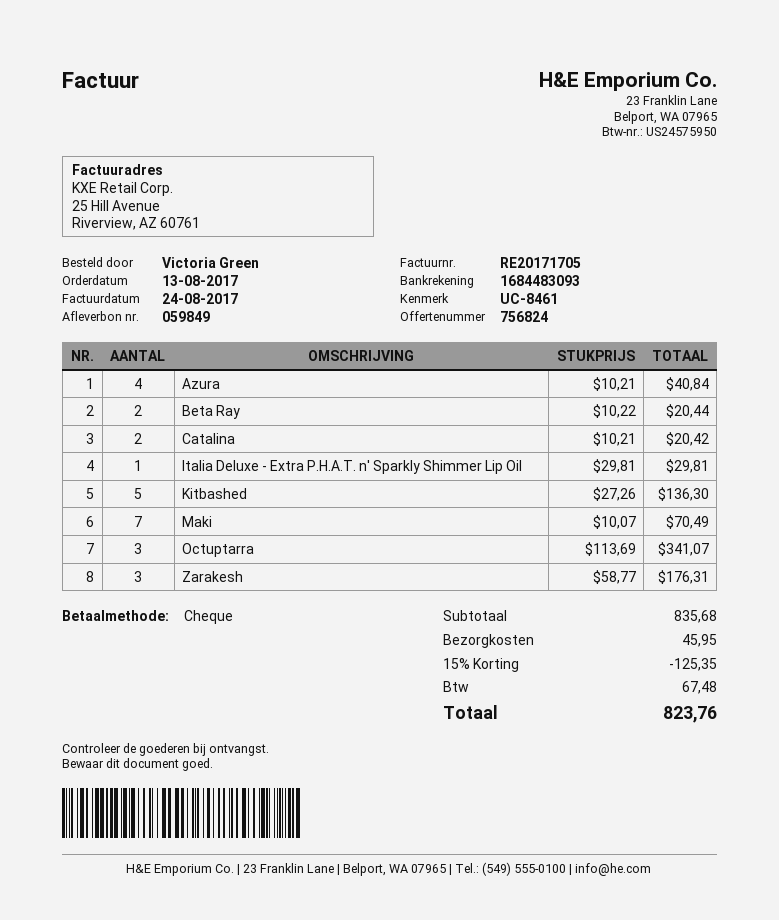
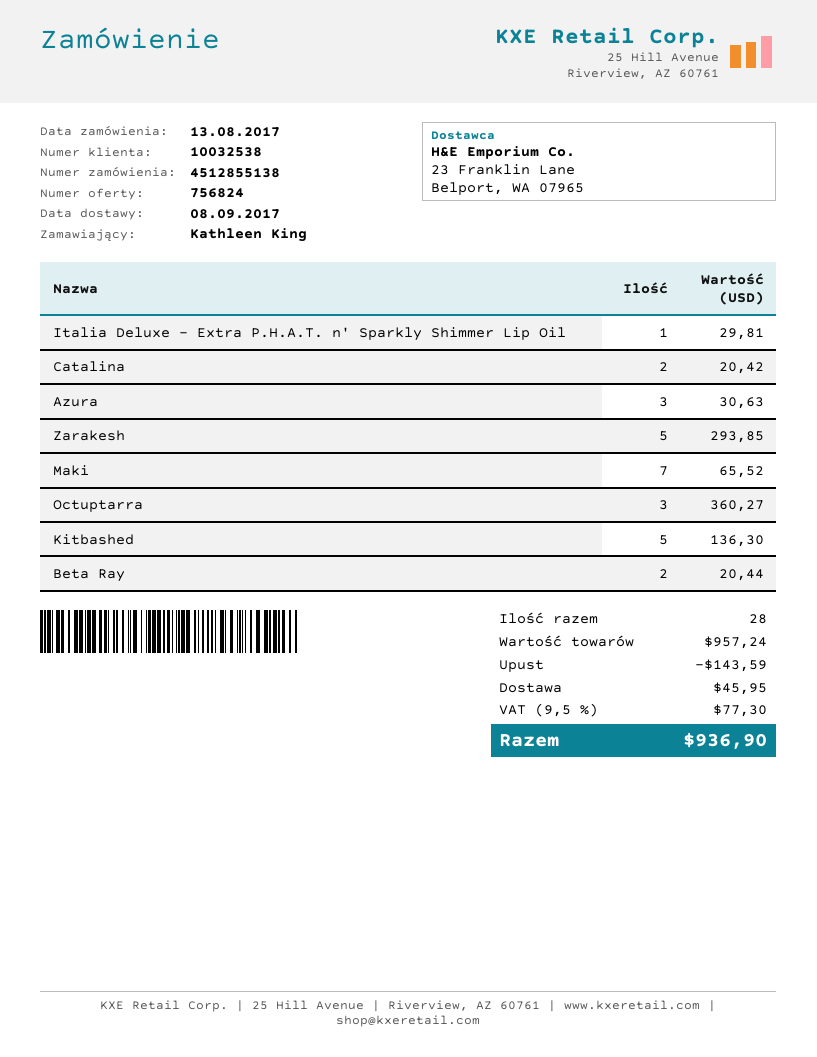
ordered by: Victoria Green -> Kathleen King
Azura: 4 for 40.84 -> 3 for 30.63
Maki: 7 for 70.49 -> 7 for 65.52
Octuptarra: 3 for 341.07 -> 3 for 360.27
Zarakesh: 3 for 176.31 -> 5 for 293.85
subtotal: 835.68 -> 957.24
discount: 125.35 -> 143.59
tax: 67.48 -> 77.30
total: 823.76 -> 936.90

